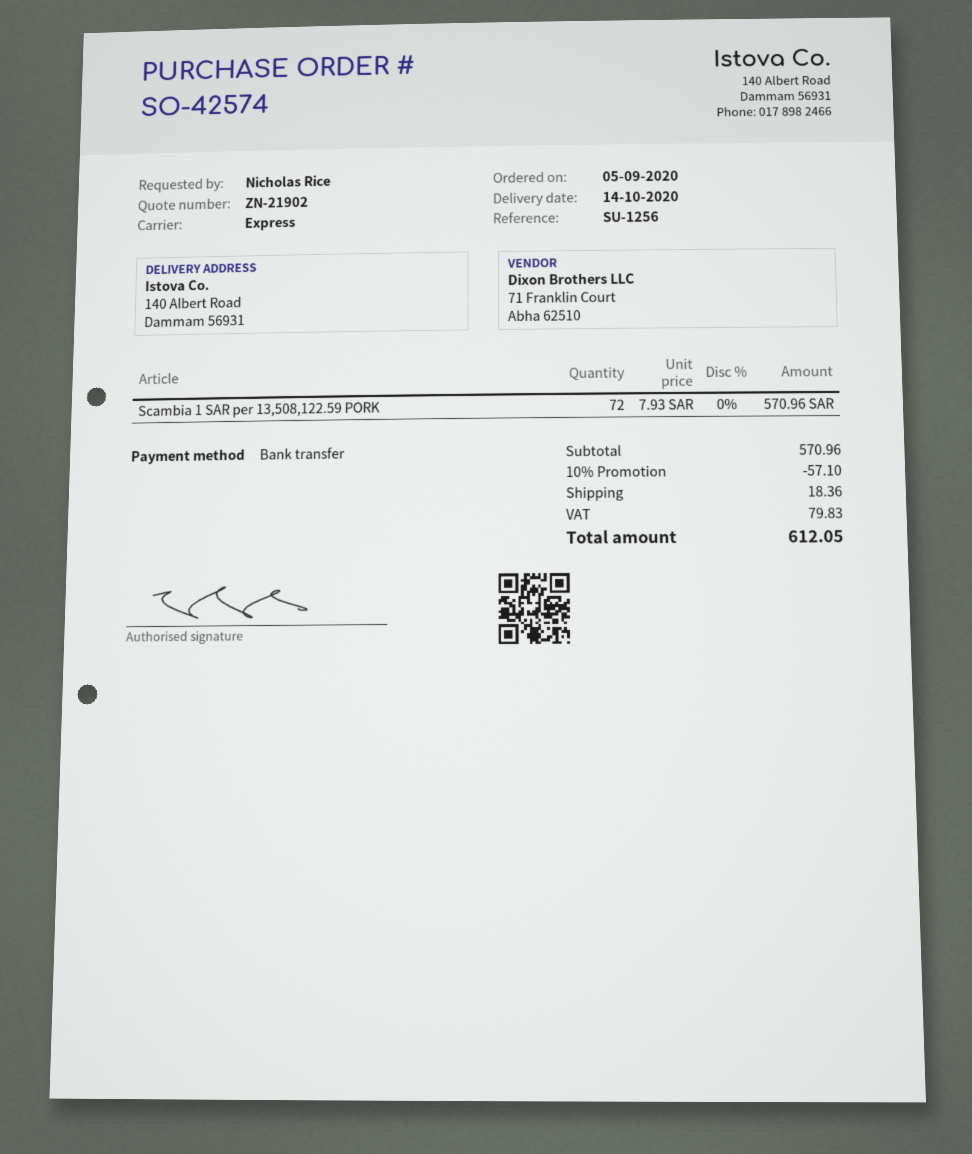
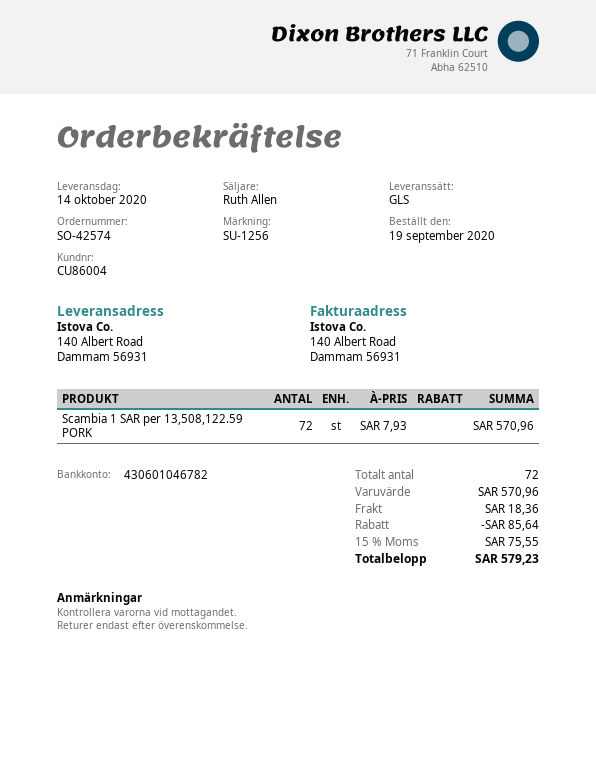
order date: 2020-09-05 -> 2020-09-19
shipping method: express -> GLS
discount: 57.10 -> 85.64
tax: 79.83 -> 75.55
total: 612.05 -> 579.23

